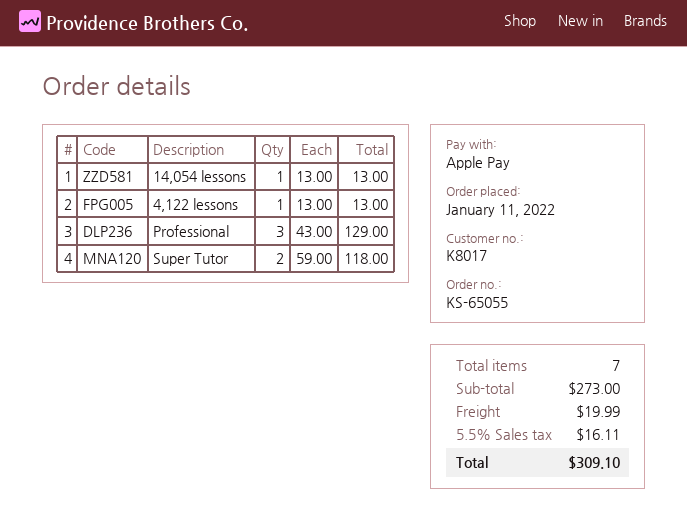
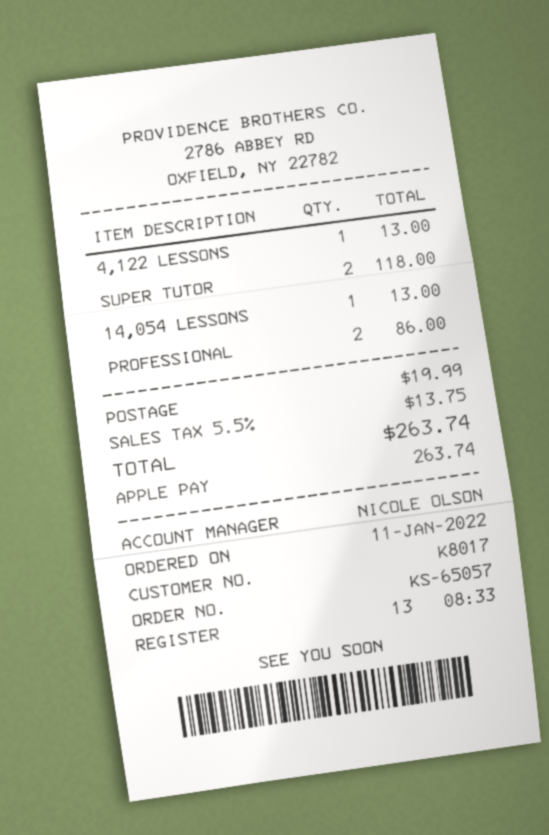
order number: KS-65055 -> KS-65057
Professional: 3 for 129.00 -> 2 for 86.00
tax: 5.5% = 16.11 -> 5.5% = 13.75
total: 309.10 -> 263.74

